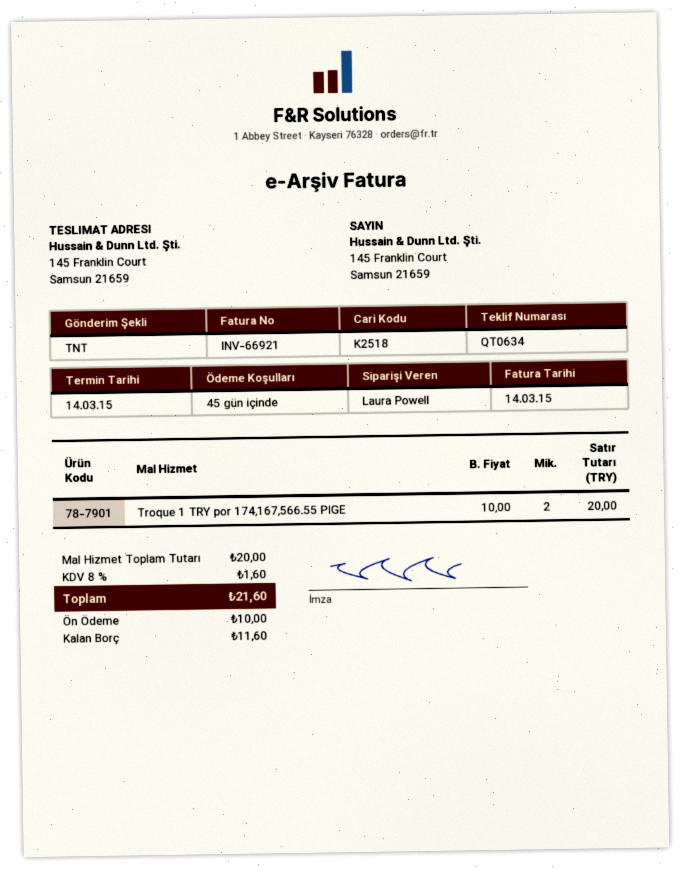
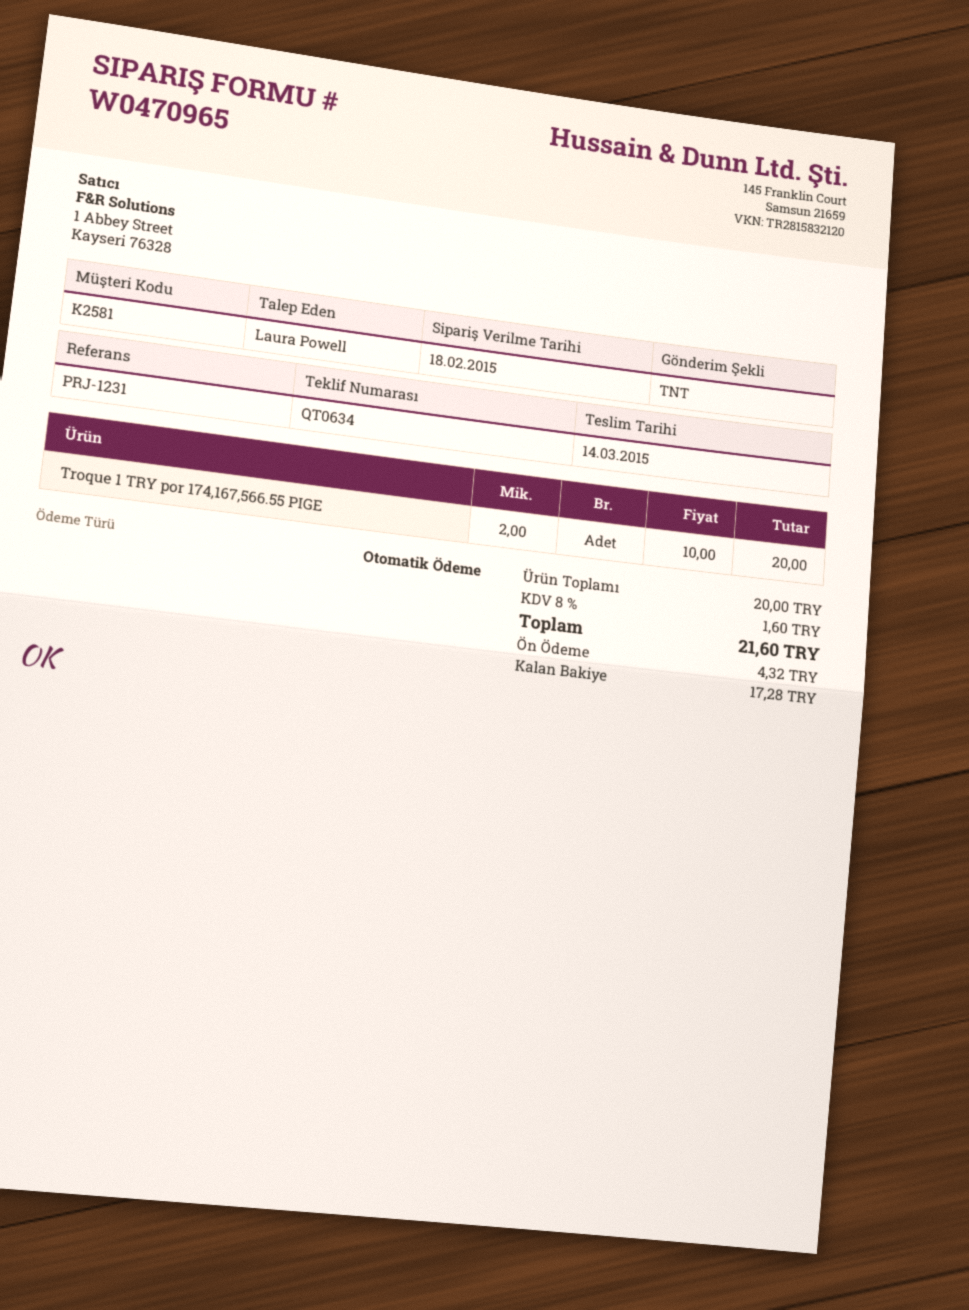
customer number: K2518 -> K2581
deposit: 10.00 -> 4.32
balance: 11.60 -> 17.28

